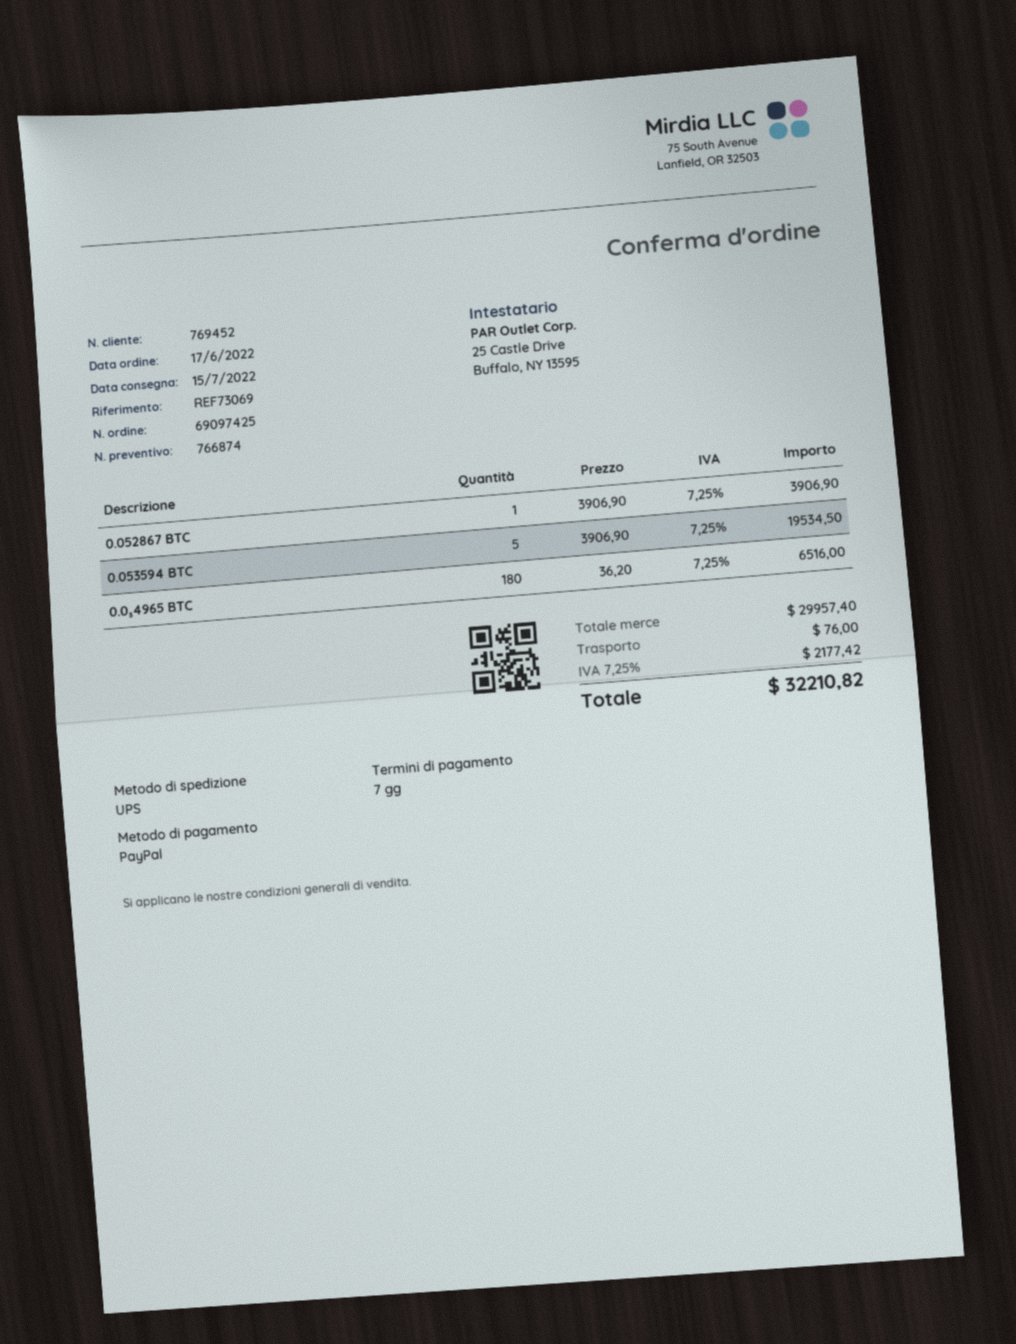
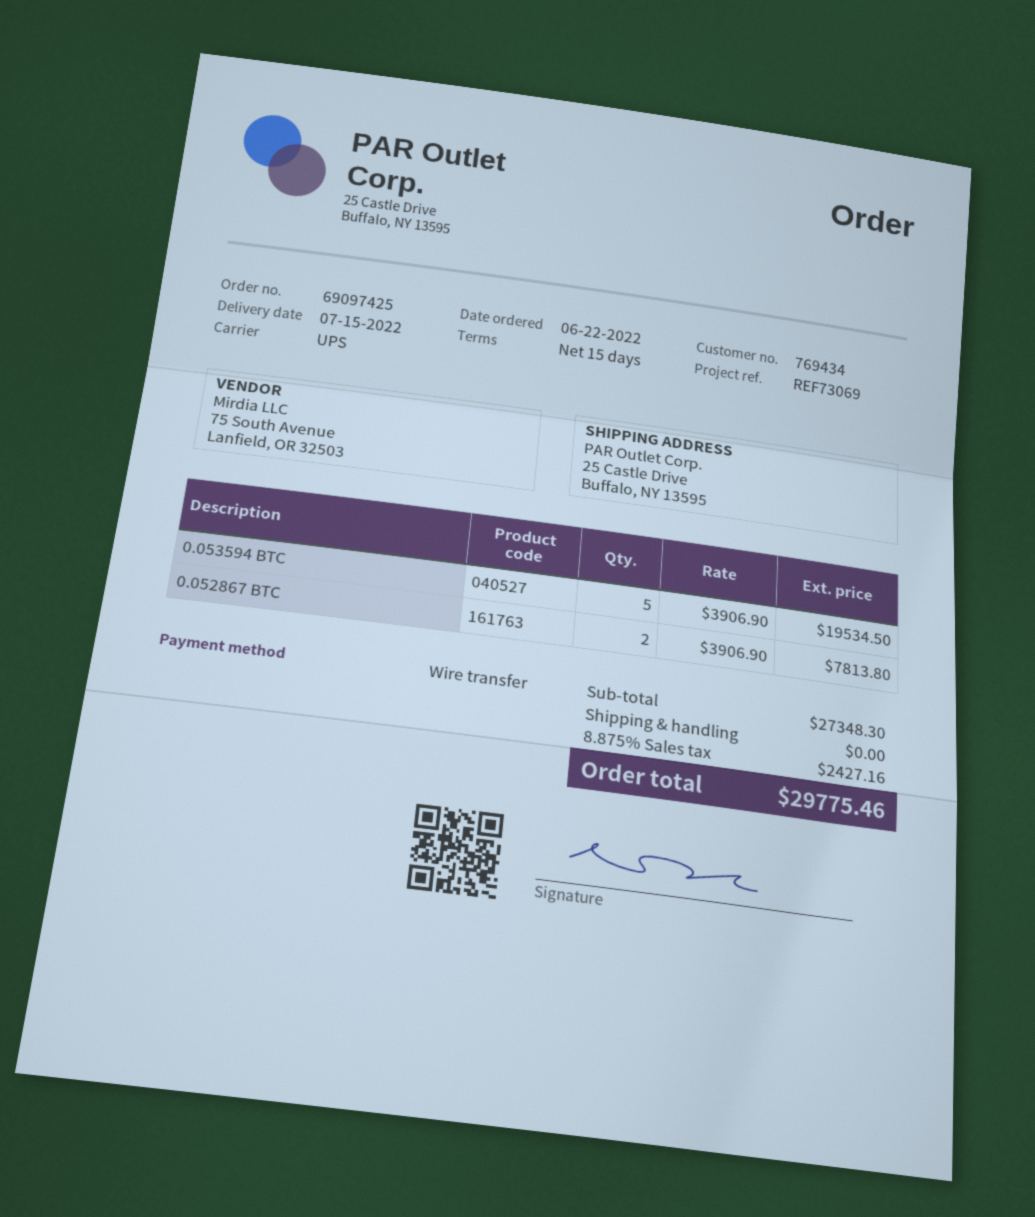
order date: 2022-06-17 -> 2022-06-22
payment terms: 7 days -> 15 days
customer number: 769452 -> 769434
payment method: PayPal -> bank transfer
0.052867 BTC: 1 x 3906.90 = 3906.90 -> 2 x 3906.90 = 7813.80
0.0₃4965 BTC: 180 x 36.20 = 6516.00 -> none
subtotal: 29957.40 -> 27348.30
shipping: 76.00 -> 0.00
tax: 7.25% = 2177.42 -> 8.875% = 2427.16
total: 32210.82 -> 29775.46

